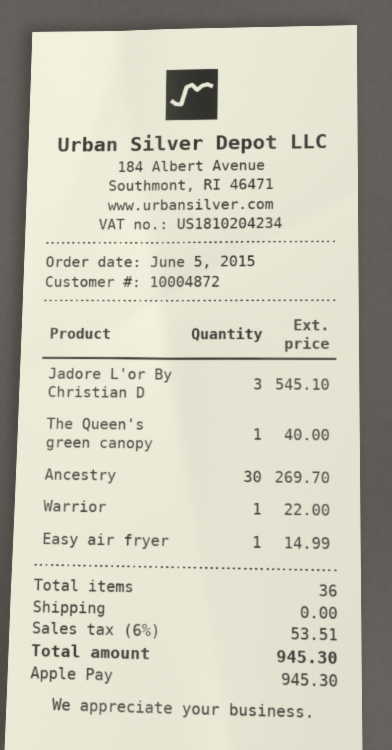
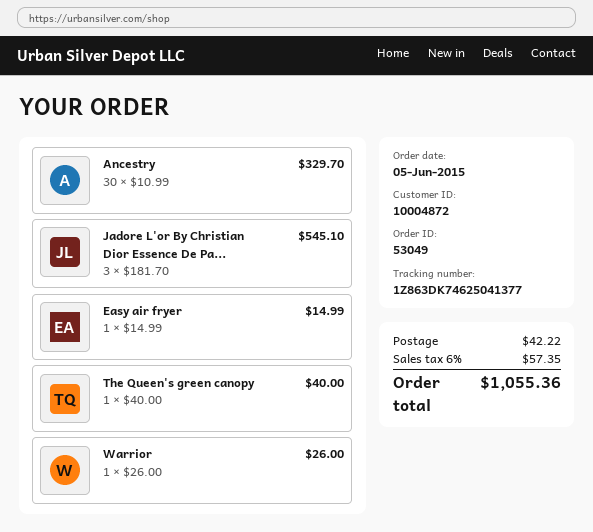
Ancestry: 30 for 269.70 -> 30 for 329.70
Warrior: 1 for 22.00 -> 1 for 26.00
shipping: 0.00 -> 42.22
tax: 6% = 53.51 -> 6% = 57.35
total: 945.30 -> 1055.36

